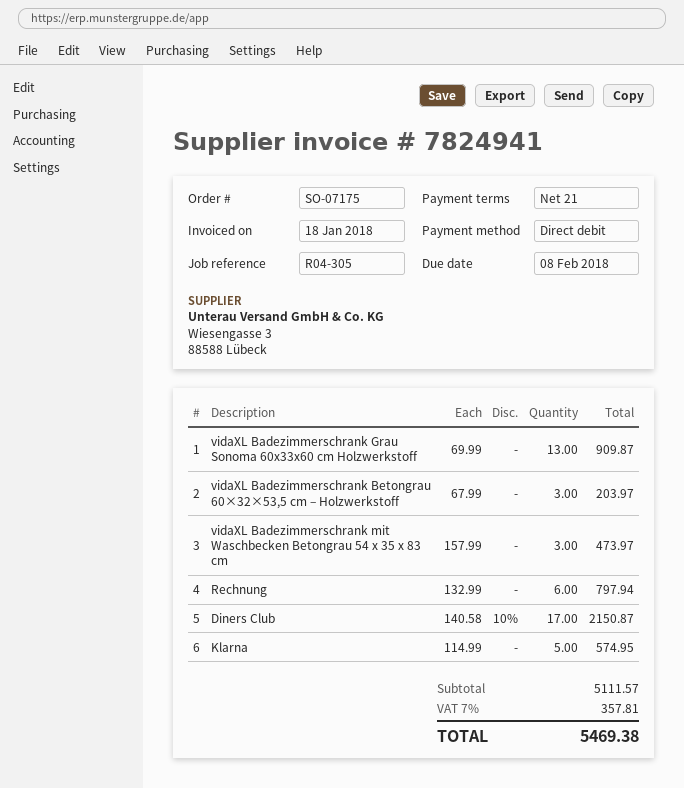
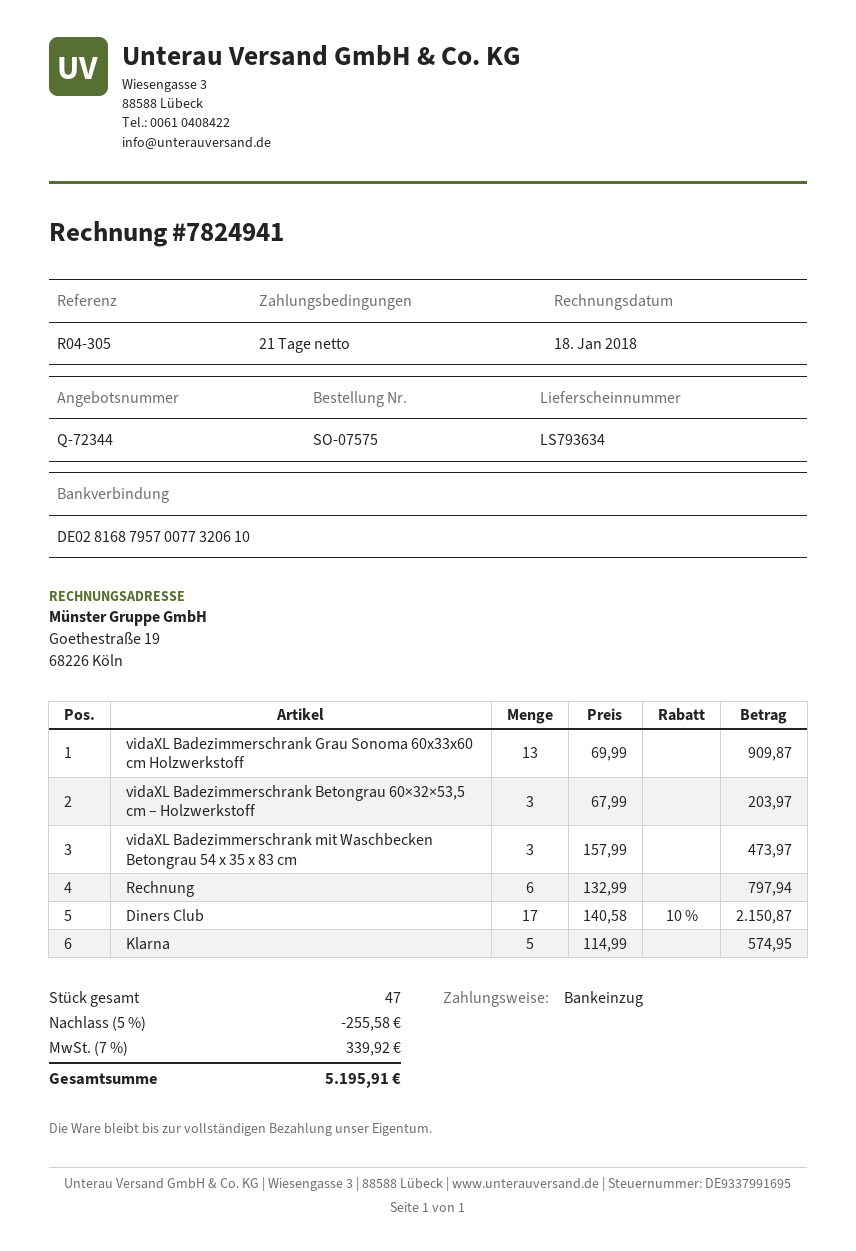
order number: SO-07175 -> SO-07575
discount: none -> 5% = 255.58
tax: 7% = 357.81 -> 7% = 339.92
total: 5469.38 -> 5195.91

